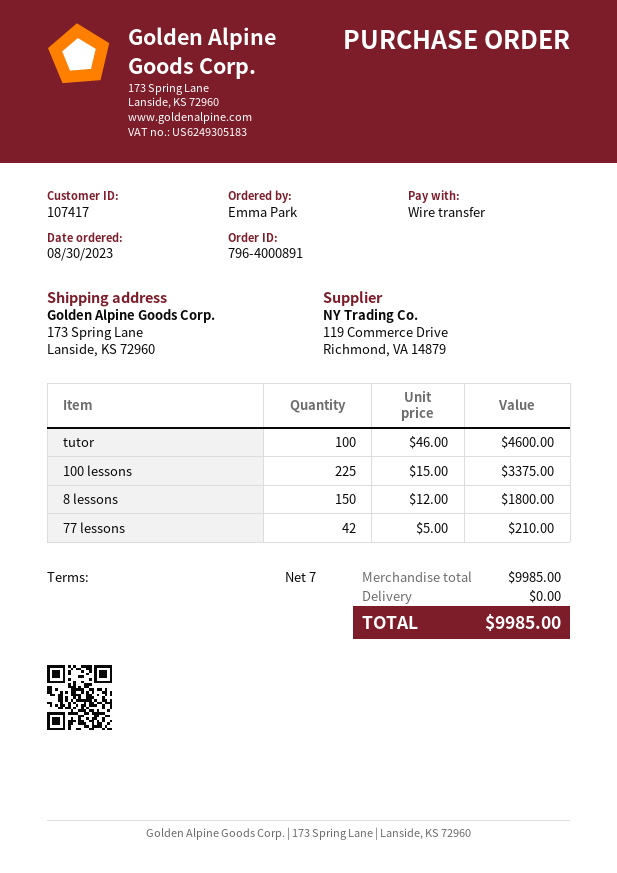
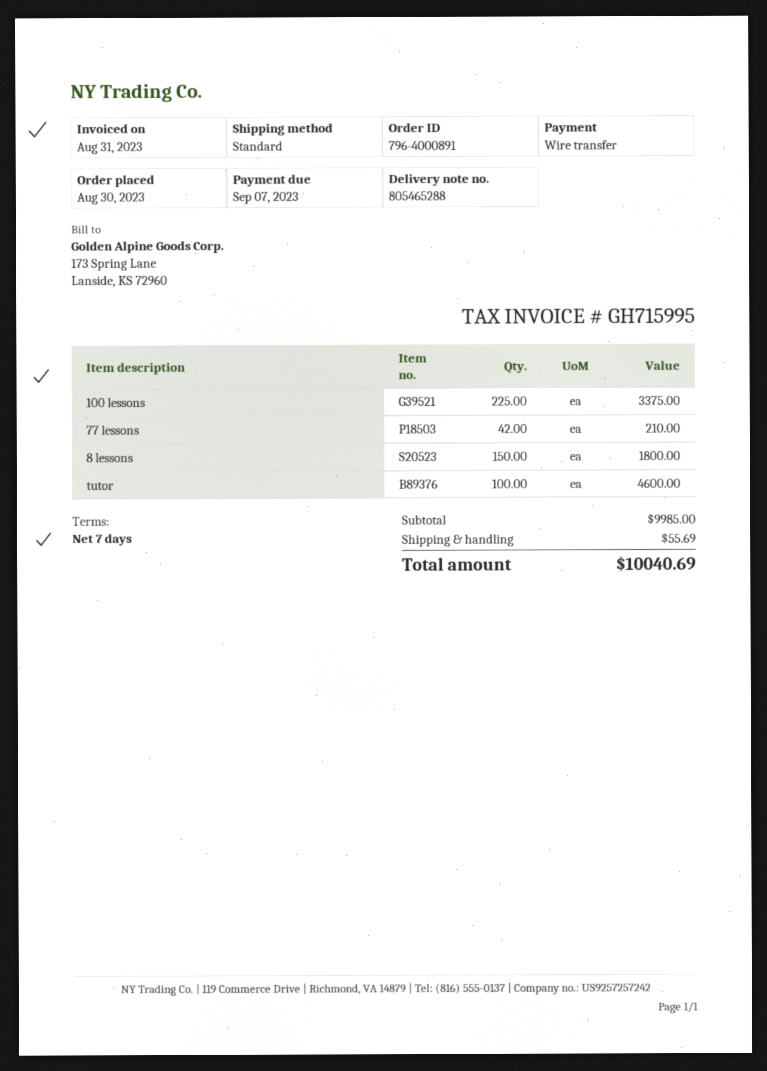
shipping: 0.00 -> 55.69
total: 9985.00 -> 10040.69

